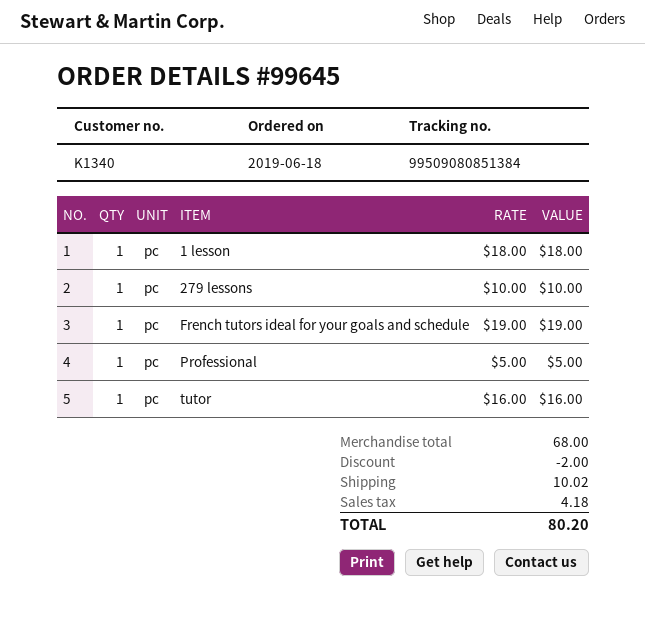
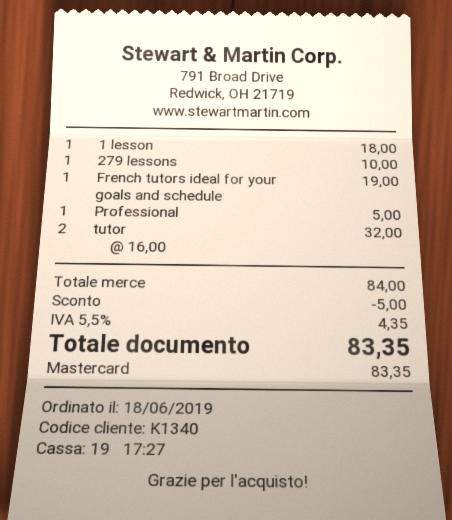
tutor: 1 x 16.00 = 16.00 -> 2 x 16.00 = 32.00
subtotal: 68.00 -> 84.00
discount: 2.00 -> 5.00
shipping: 10.02 -> none
tax: 4.18 -> 4.35
total: 80.20 -> 83.35

